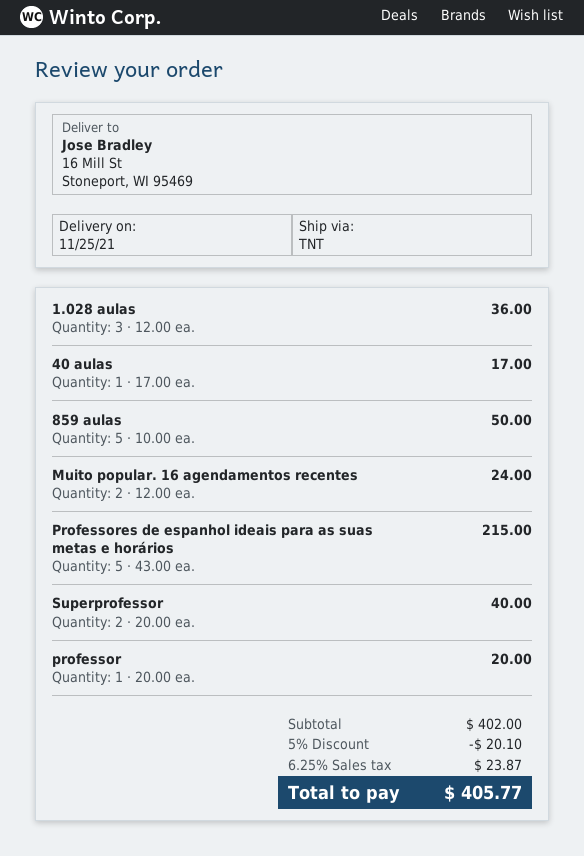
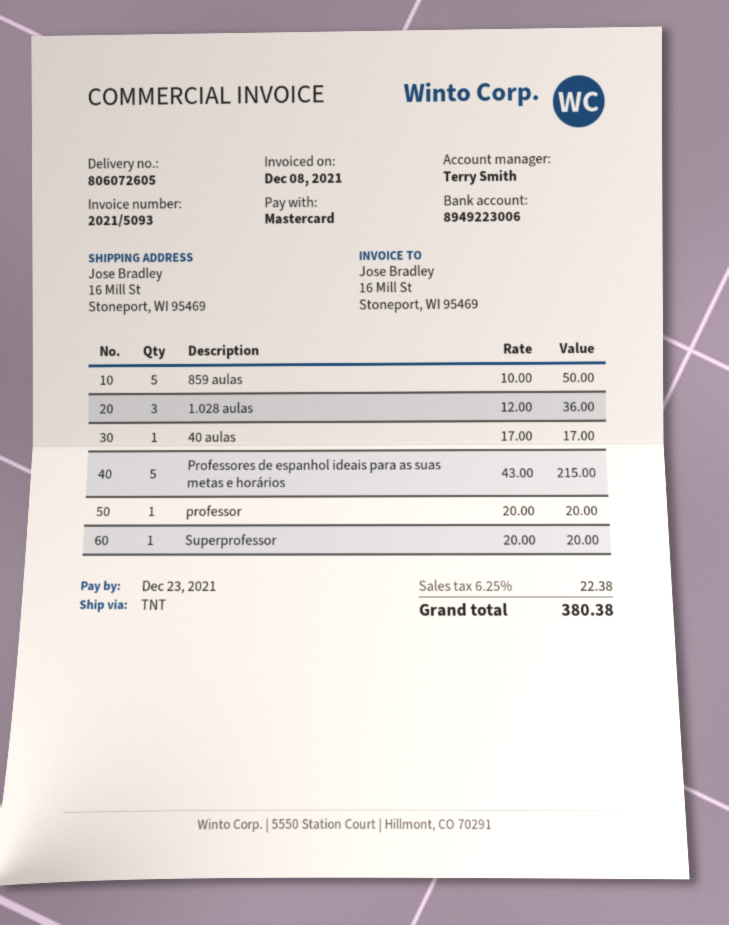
Muito popular. 16 agendamentos recentes: 2 x 12.00 = 24.00 -> none
Superprofessor: 2 x 20.00 = 40.00 -> 1 x 20.00 = 20.00
discount: 5% = 20.10 -> none
tax: 6.25% = 23.87 -> 6.25% = 22.38
total: 405.77 -> 380.38

